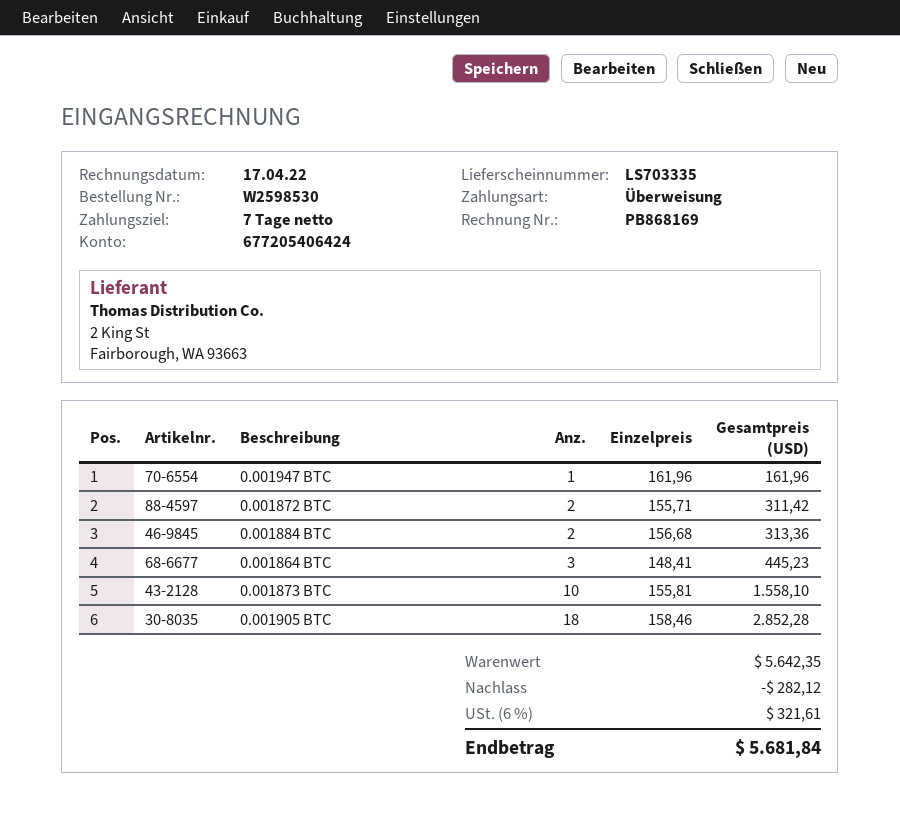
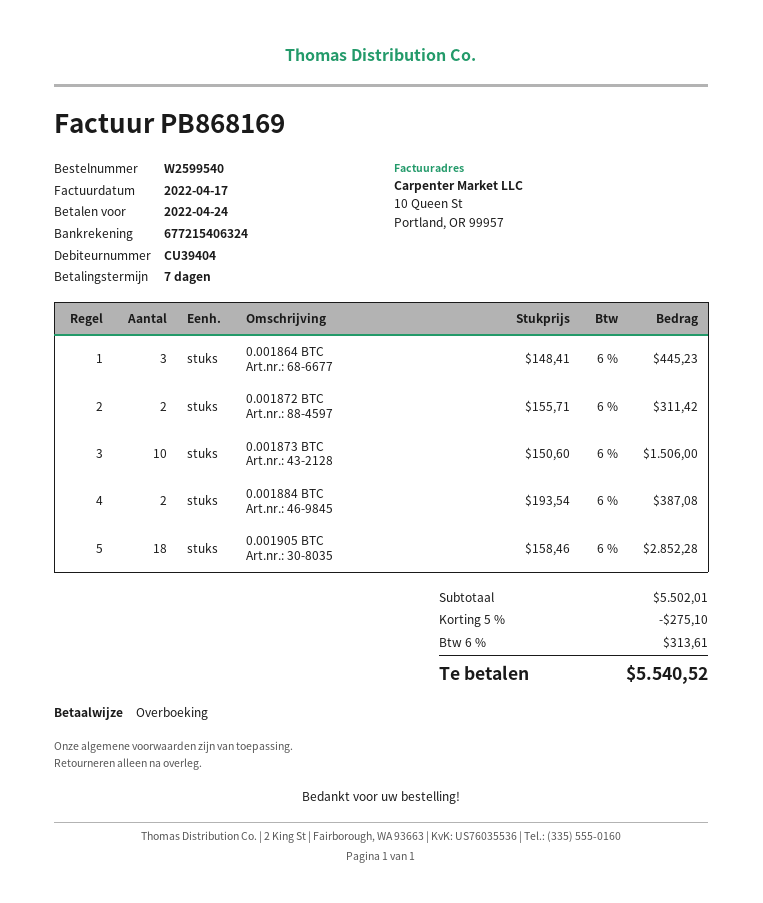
order number: W2598530 -> W2599540
bank account: 677205406424 -> 677215406324
0.001947 BTC: 1 x 161.96 = 161.96 -> none
0.001884 BTC: 2 x 156.68 = 313.36 -> 2 x 193.54 = 387.08
0.001873 BTC: 10 x 155.81 = 1558.10 -> 10 x 150.60 = 1506.00
subtotal: 5642.35 -> 5502.01
discount: 282.12 -> 275.10
tax: 6% = 321.61 -> 6% = 313.61
total: 5681.84 -> 5540.52

